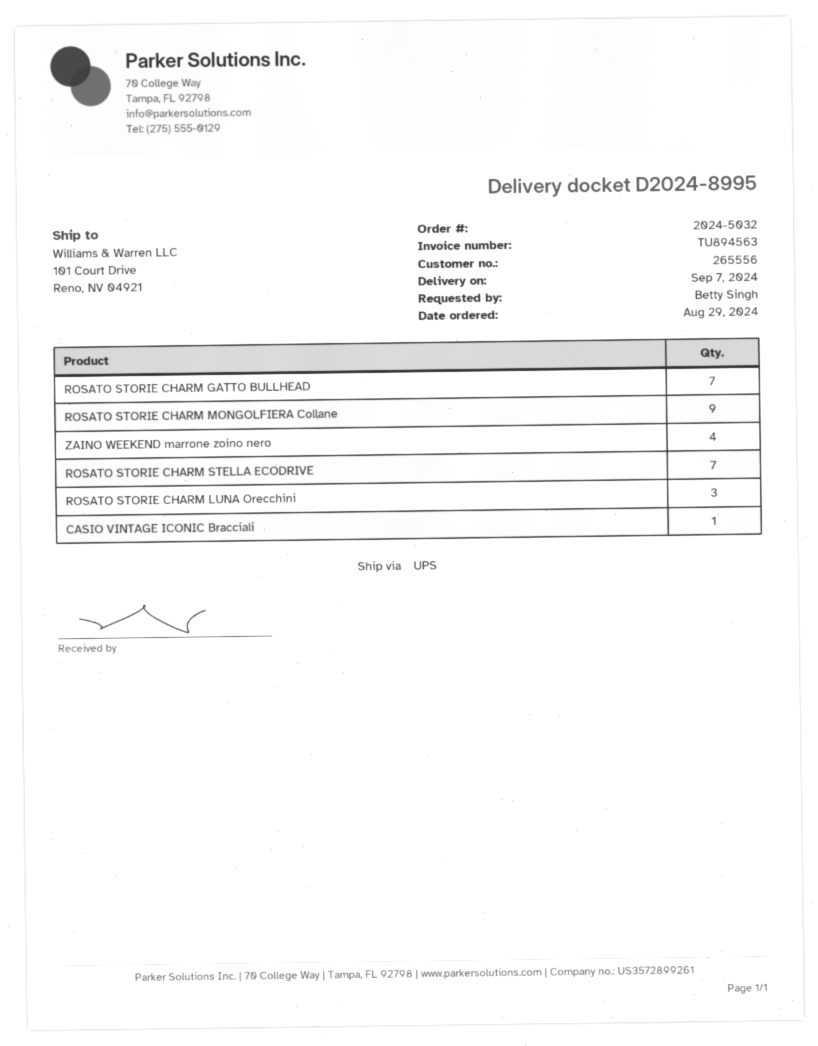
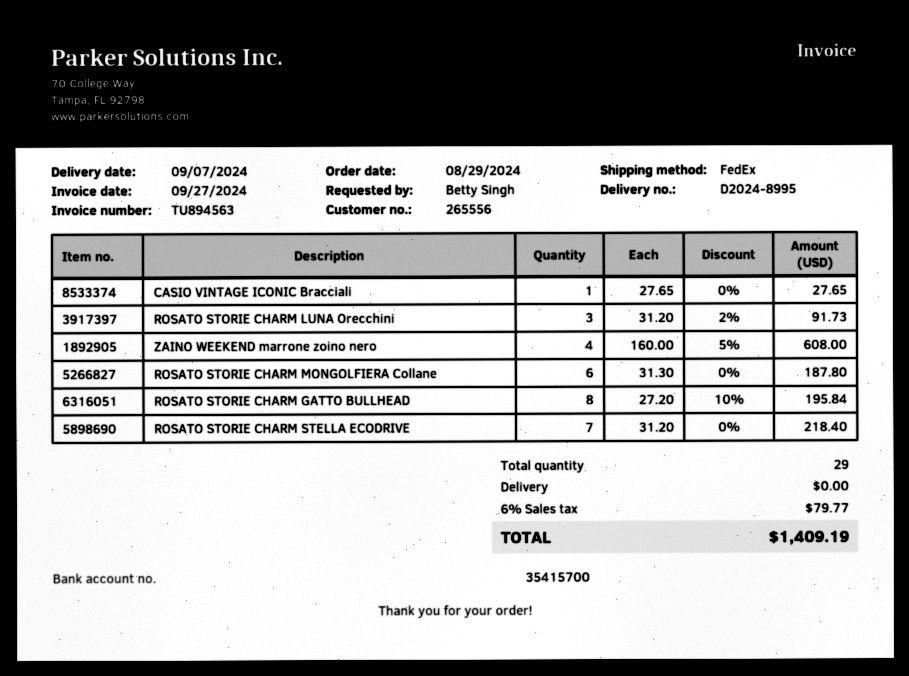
shipping method: UPS -> FedEx
ROSATO STORIE CHARM GATTO BULLHEAD: 7 -> 8
ROSATO STORIE CHARM MONGOLFIERA Collane: 9 -> 6

